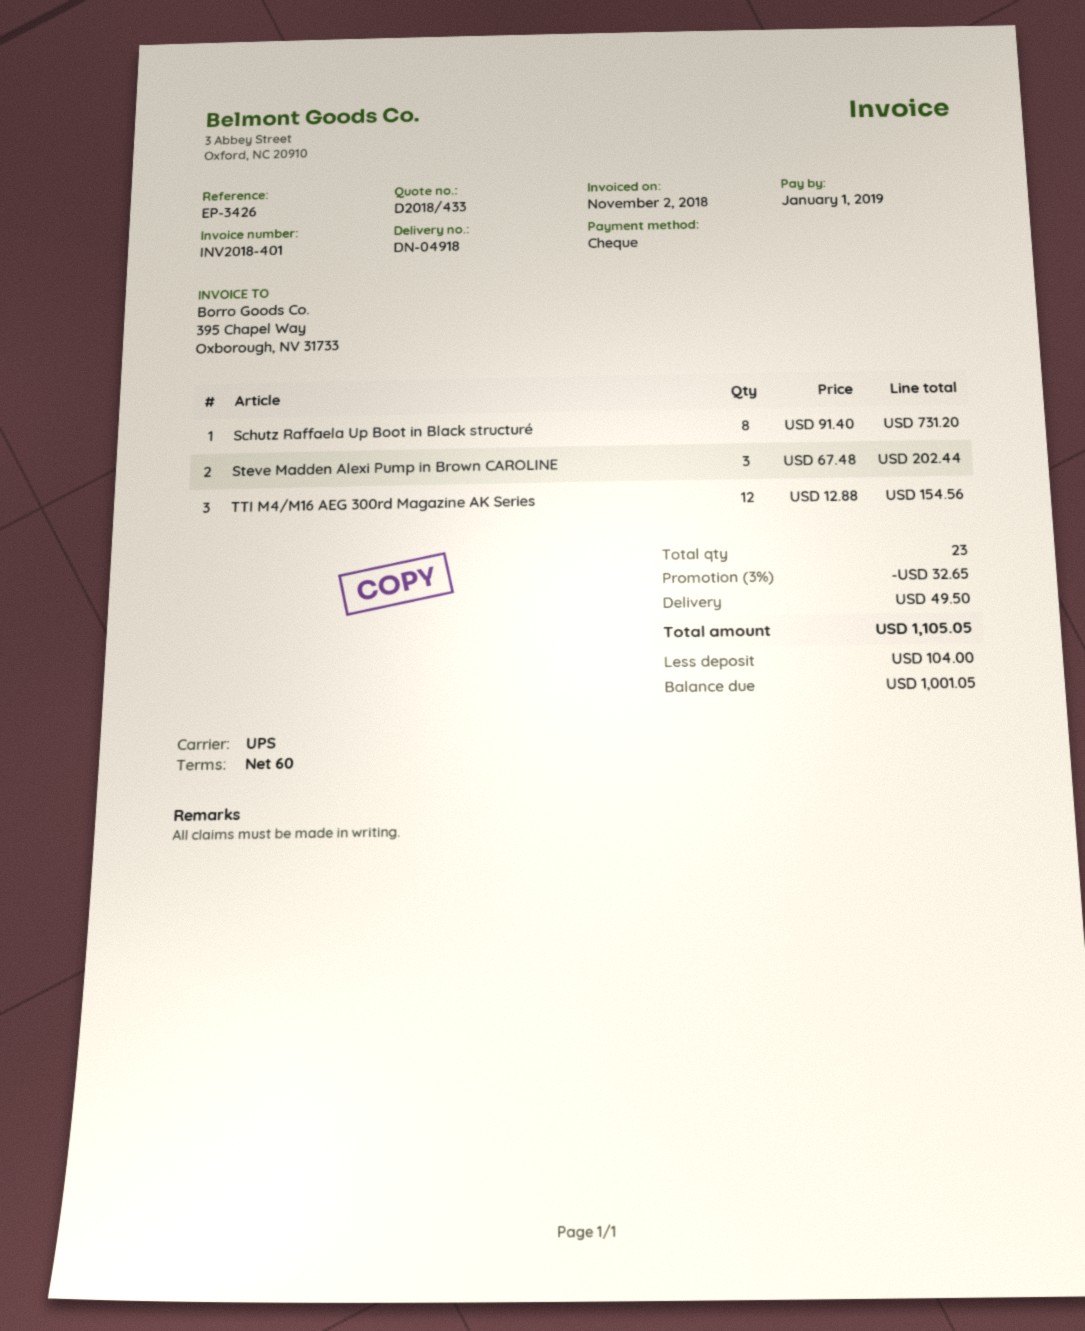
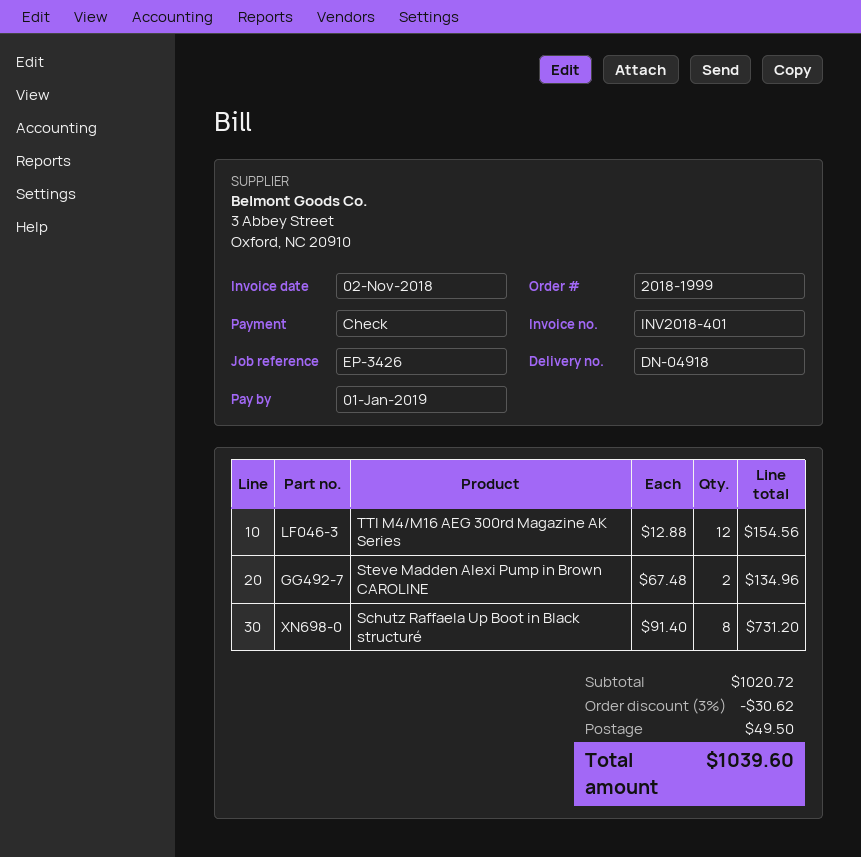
Steve Madden Alexi Pump in Brown CAROLINE: 3 x 67.48 = 202.44 -> 2 x 67.48 = 134.96
discount: 3% = 32.65 -> 3% = 30.62
total: 1105.05 -> 1039.60

